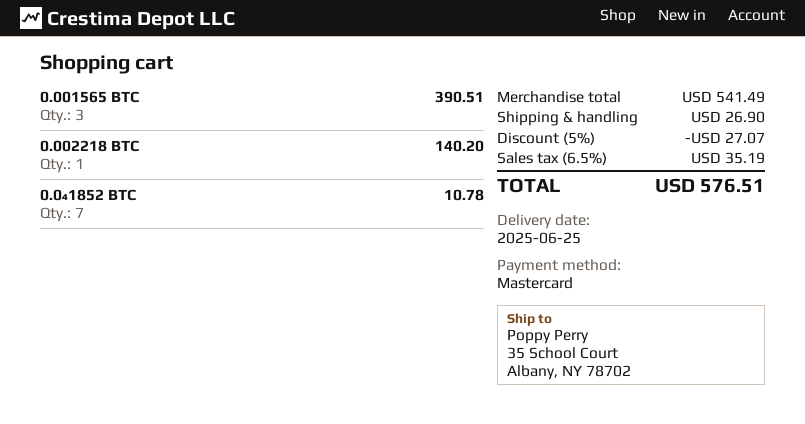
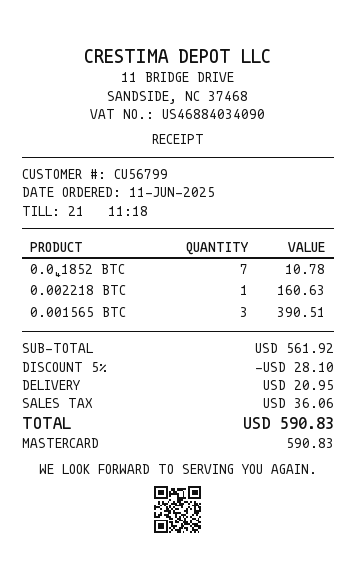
0.002218 BTC: 1 for 140.20 -> 1 for 160.63
subtotal: 541.49 -> 561.92
discount: 5% = 27.07 -> 5% = 28.10
shipping: 26.90 -> 20.95
tax: 35.19 -> 36.06
total: 576.51 -> 590.83

